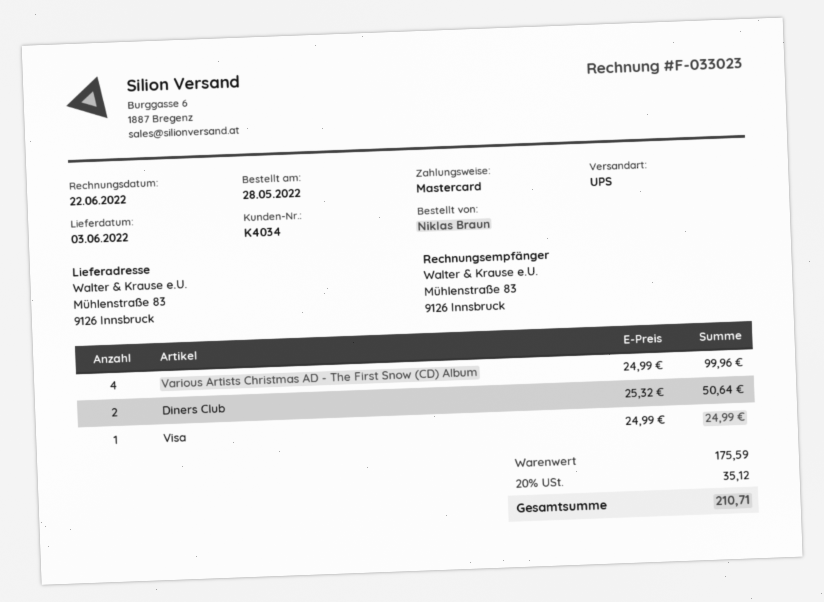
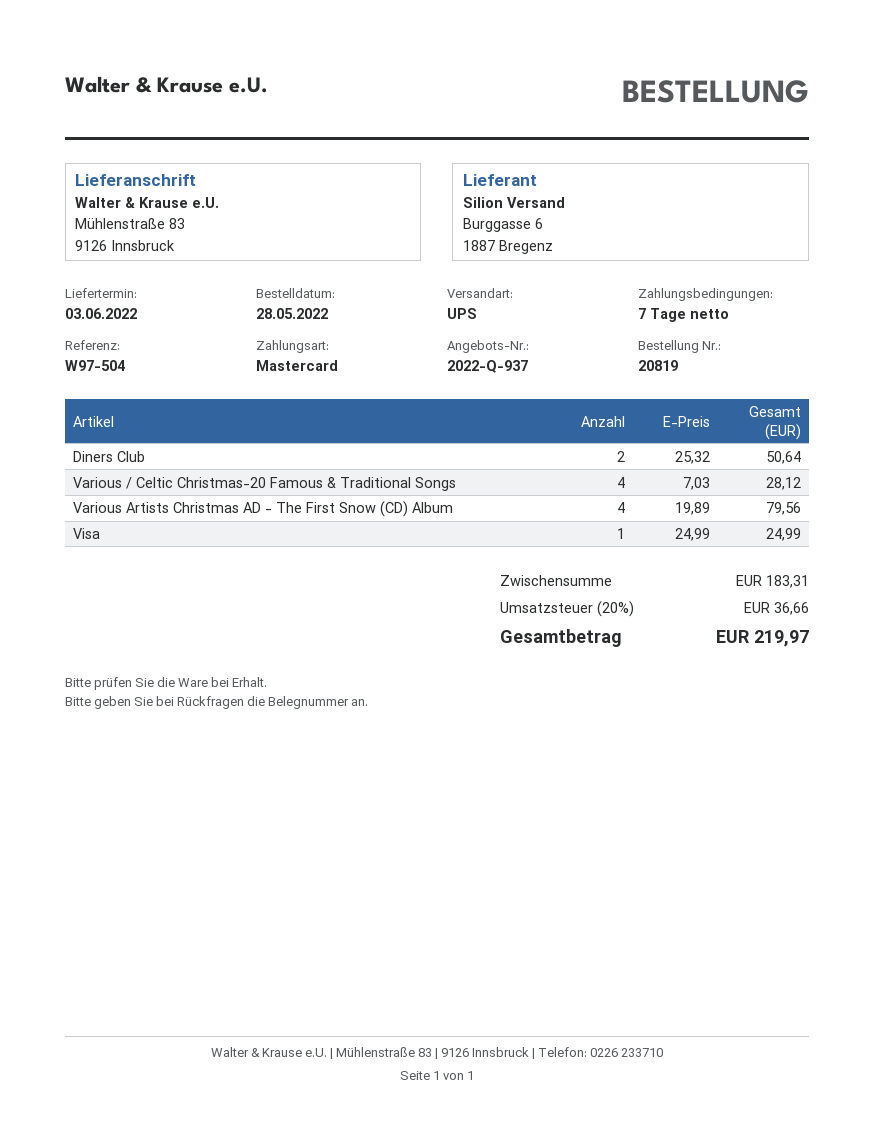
Various Artists Christmas AD - The First Snow (CD) Album: 4 x 24.99 = 99.96 -> 4 x 19.89 = 79.56
Various / Celtic Christmas-20 Famous & Traditional Songs: none -> 4 x 7.03 = 28.12
subtotal: 175.59 -> 183.31
tax: 20% = 35.12 -> 20% = 36.66
total: 210.71 -> 219.97

